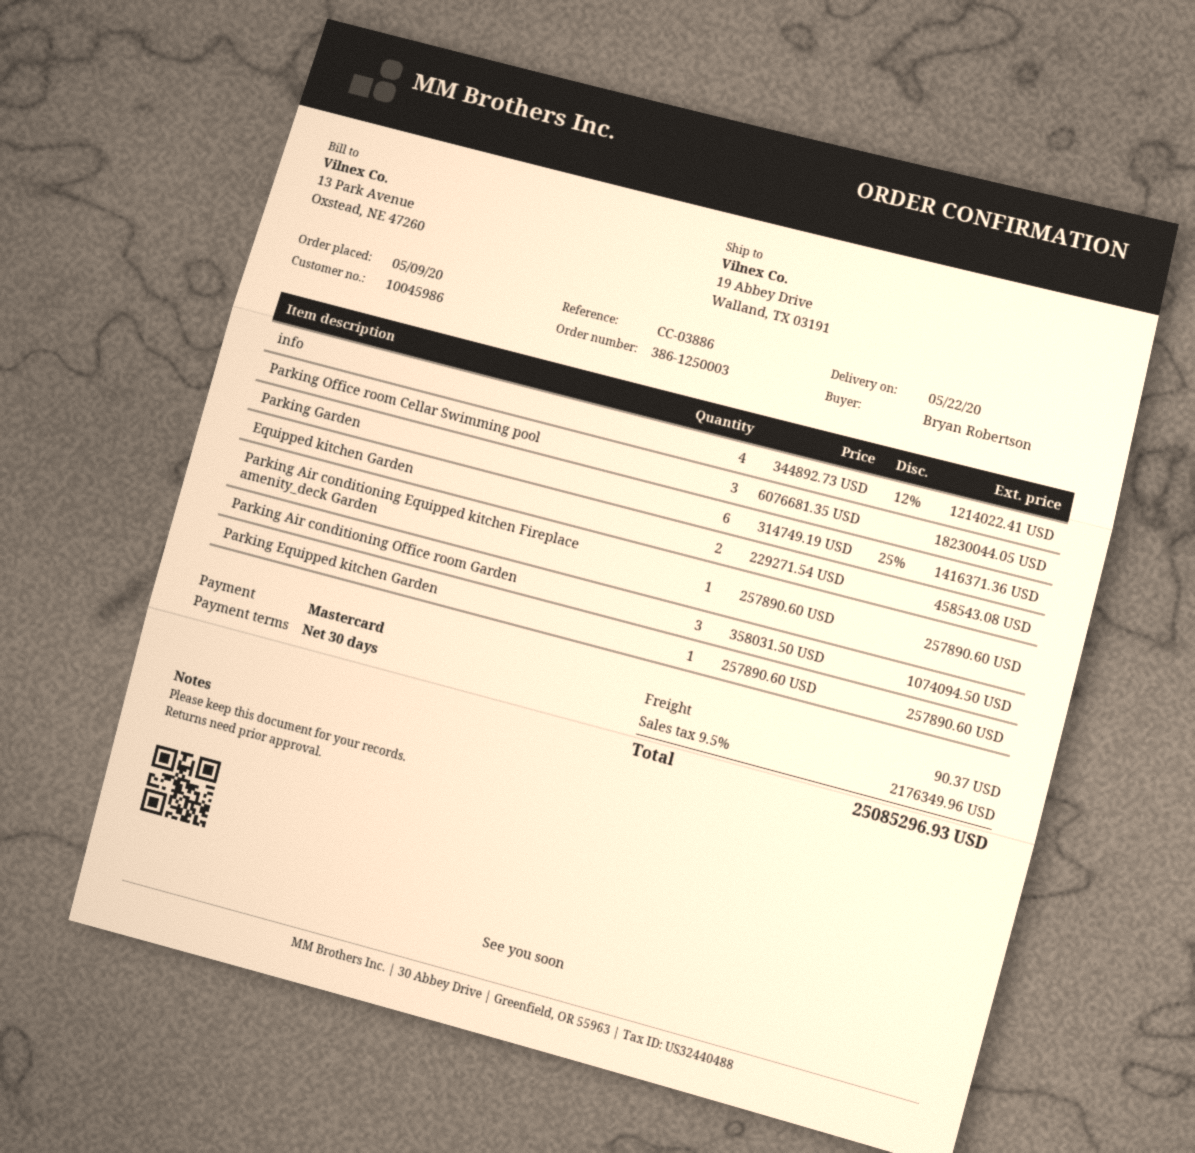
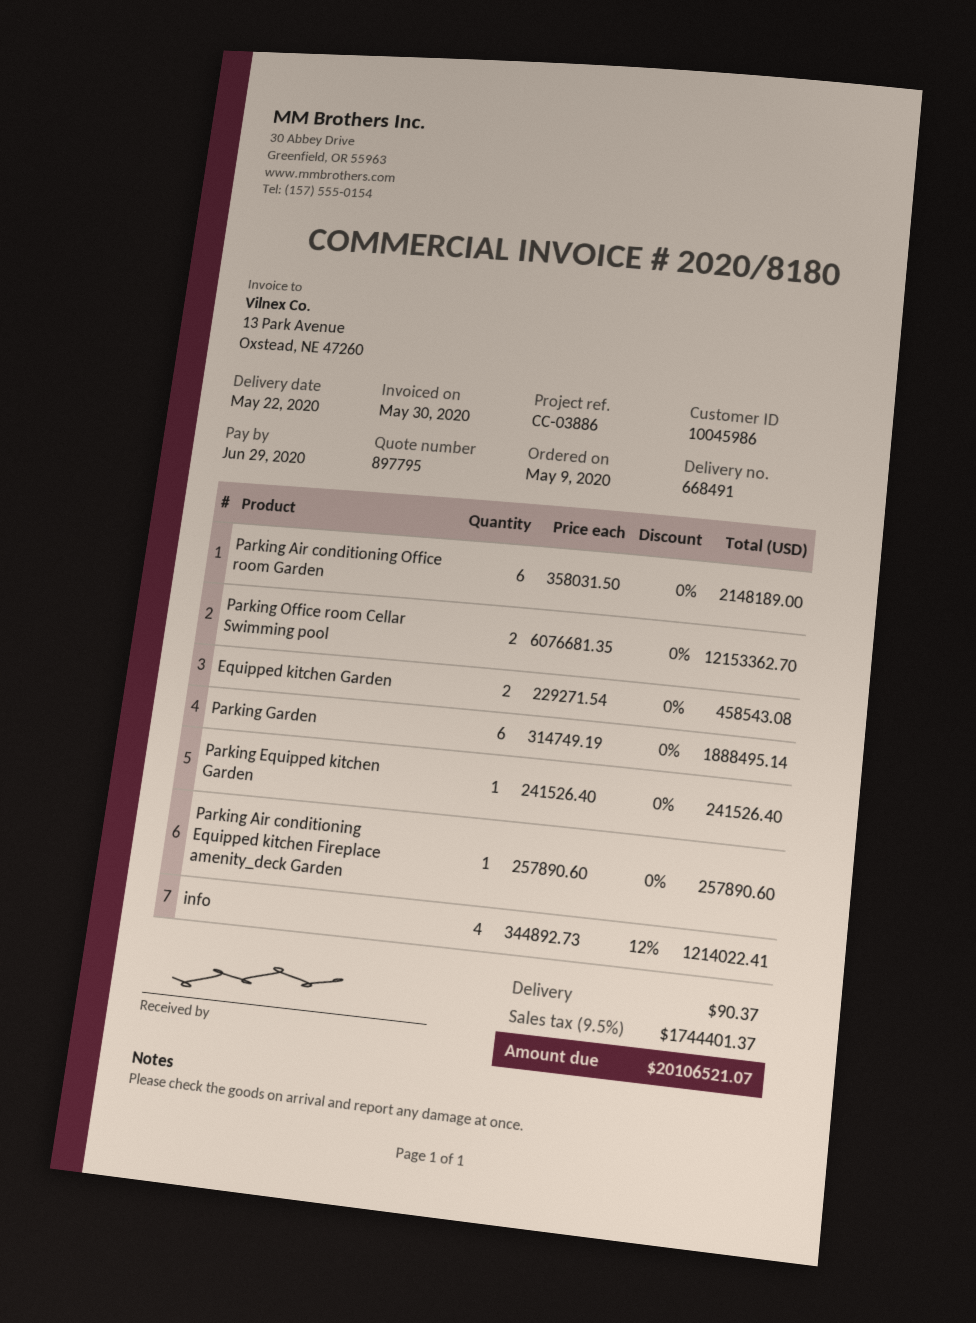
Parking Office room Cellar Swimming pool: 3 x 6076681.35 = 18230044.05 -> 2 x 6076681.35 = 12153362.70
Parking Garden: 6 x 314749.19 - 25% = 1416371.36 -> 6 x 314749.19 = 1888495.14
Parking Air conditioning Office room Garden: 3 x 358031.50 = 1074094.50 -> 6 x 358031.50 = 2148189.00
Parking Equipped kitchen Garden: 1 x 257890.60 = 257890.60 -> 1 x 241526.40 = 241526.40
tax: 9.5% = 2176349.96 -> 9.5% = 1744401.37
total: 25085296.93 -> 20106521.07

